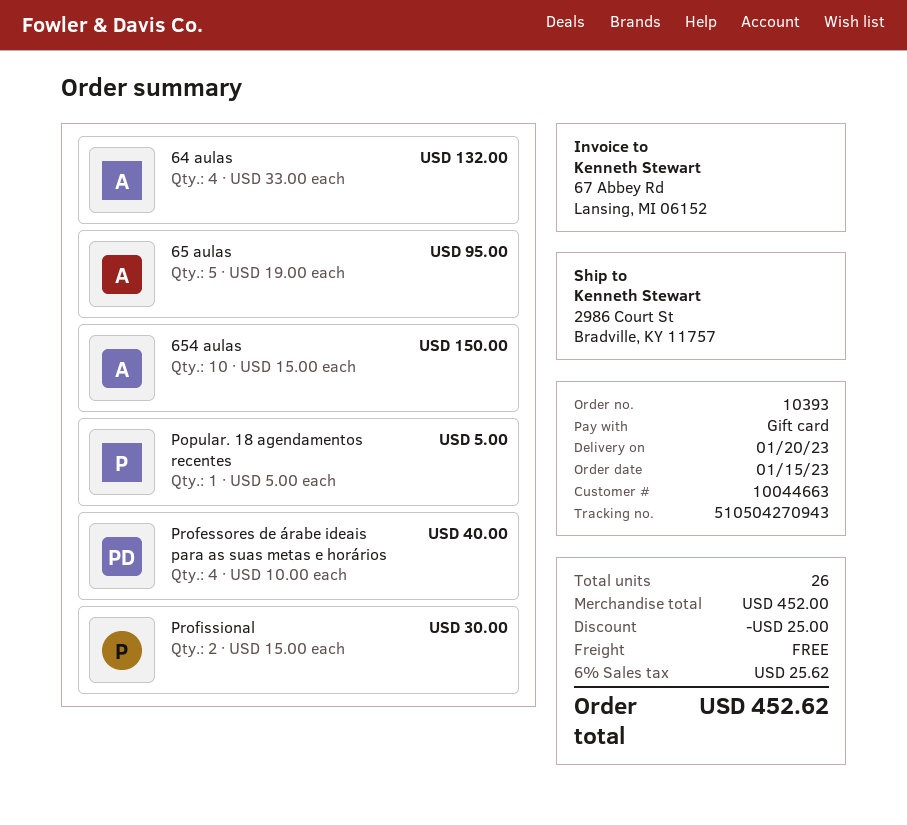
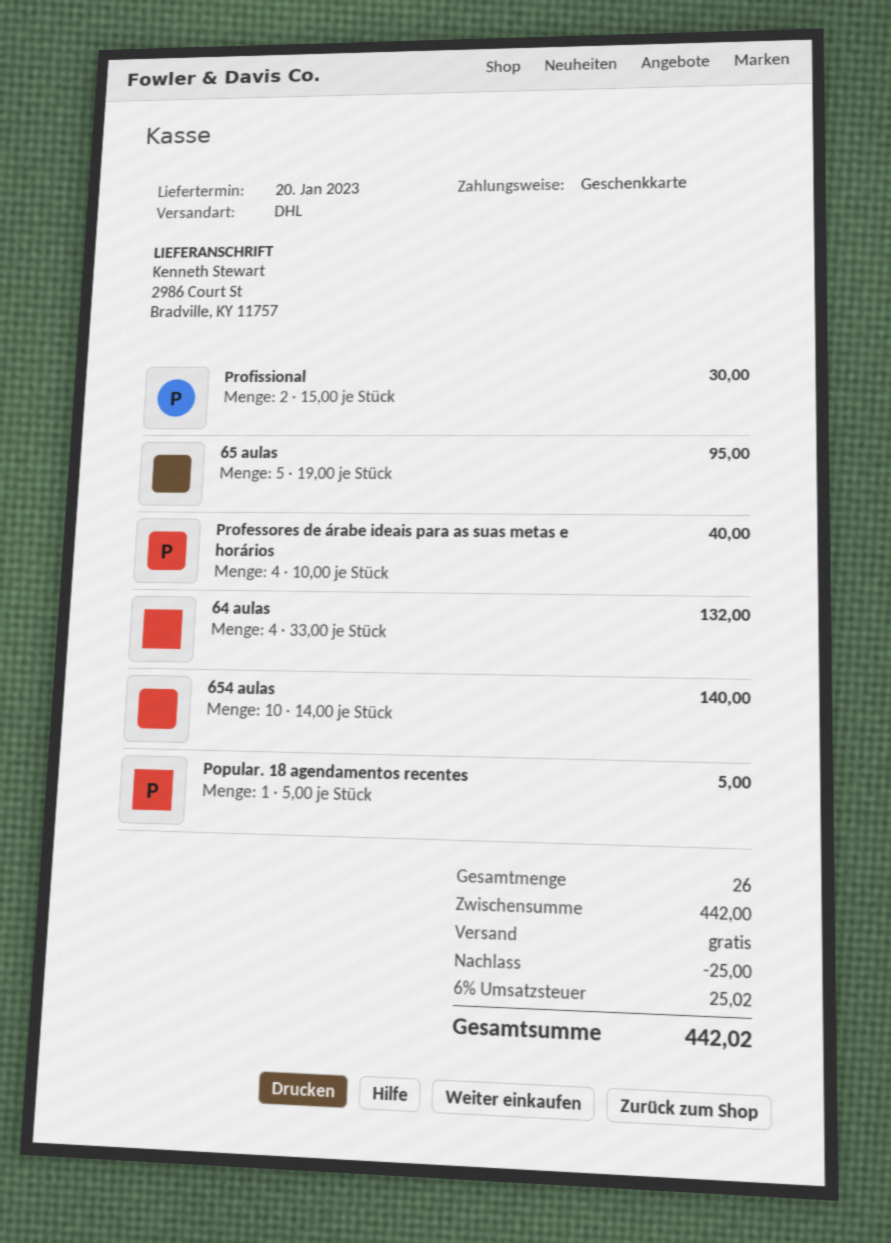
654 aulas: 10 x 15.00 = 150.00 -> 10 x 14.00 = 140.00
subtotal: 452.00 -> 442.00
tax: 6% = 25.62 -> 6% = 25.02
total: 452.62 -> 442.02

